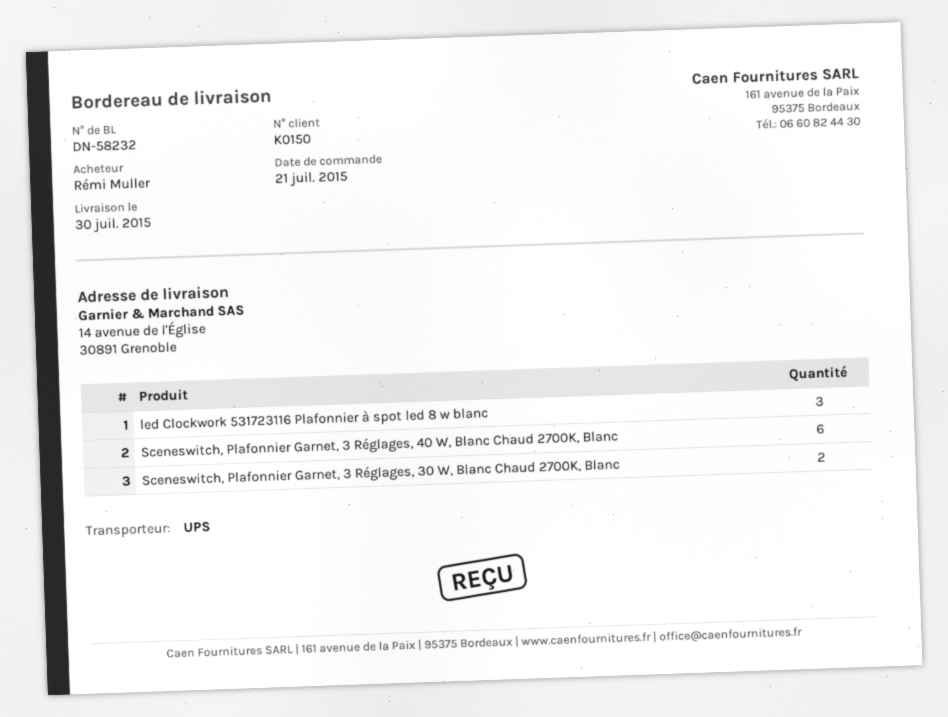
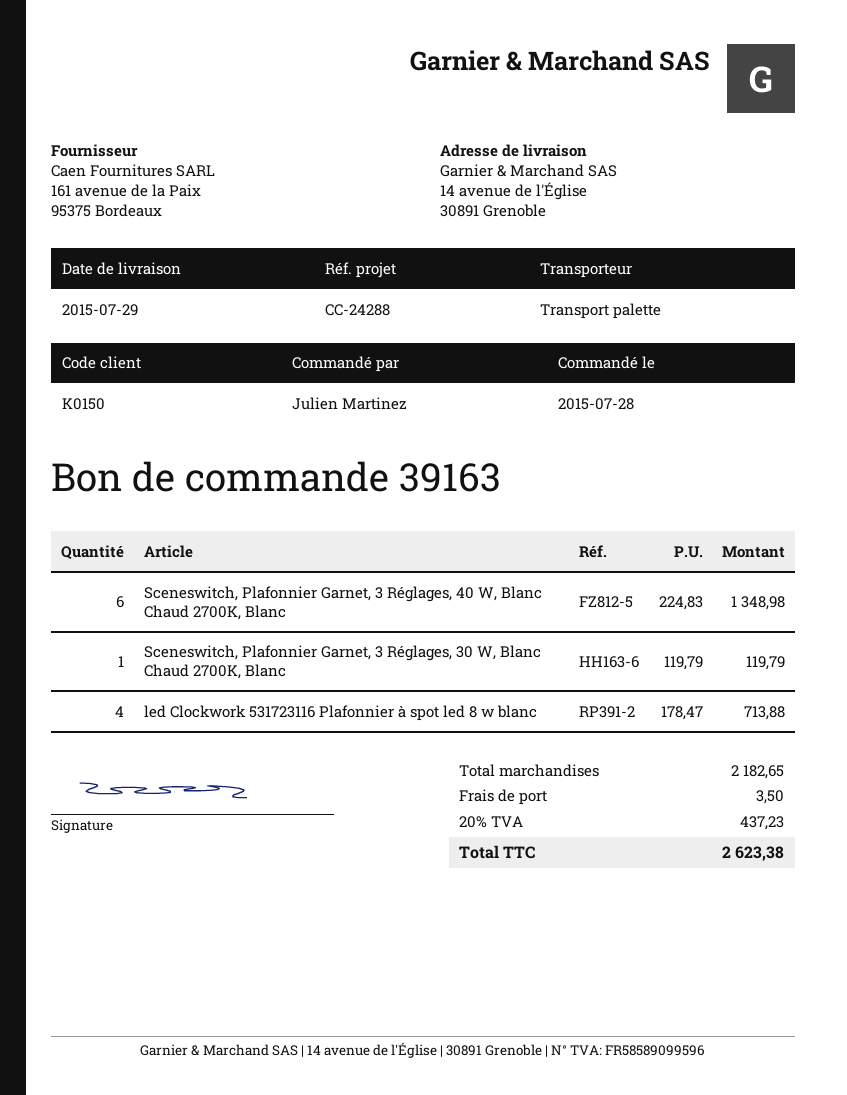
order date: 2015-07-21 -> 2015-07-28
delivery date: 2015-07-30 -> 2015-07-29
ordered by: Rémi Muller -> Julien Martinez
shipping method: UPS -> pallet freight
led Clockwork 531723116 Plafonnier à spot led 8 w blanc: 3 -> 4
Sceneswitch, Plafonnier Garnet, 3 Réglages, 30 W, Blanc Chaud 2700K, Blanc: 2 -> 1

